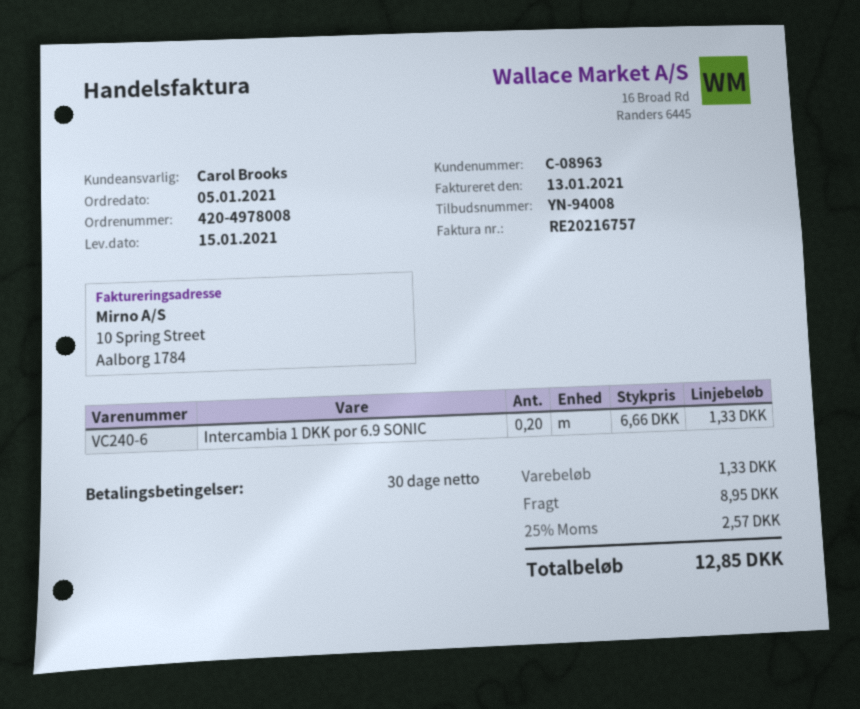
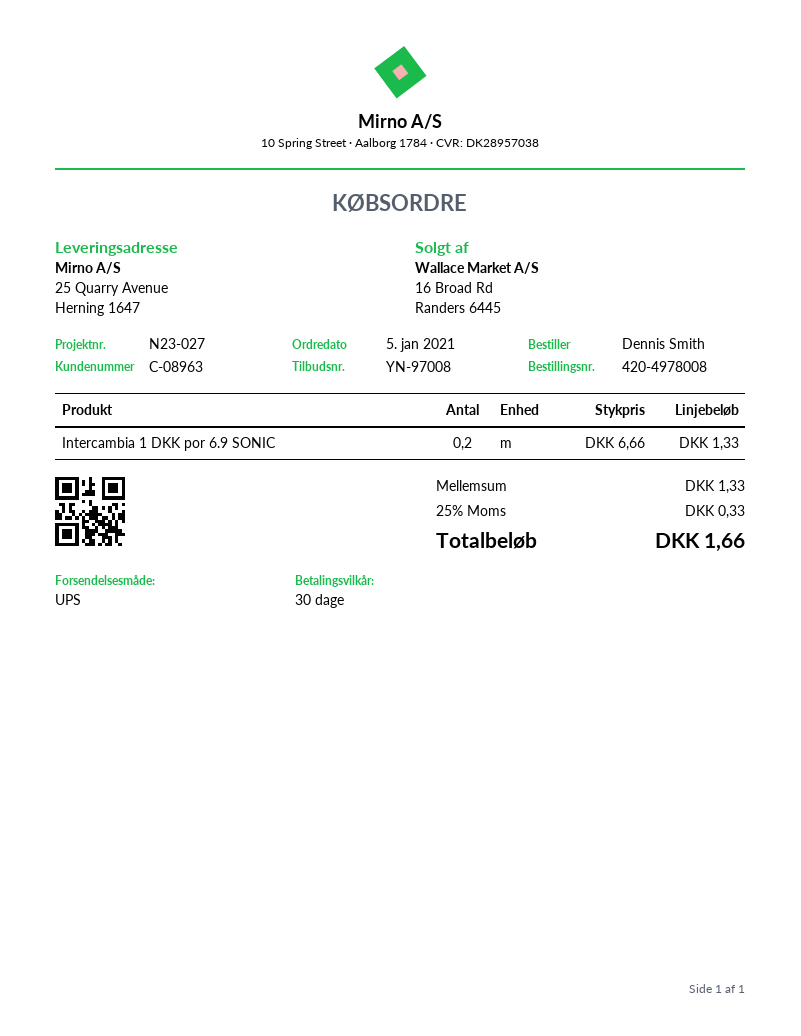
quote number: YN-94008 -> YN-97008
shipping: 8.95 -> none
tax: 25% = 2.57 -> 25% = 0.33
total: 12.85 -> 1.66

